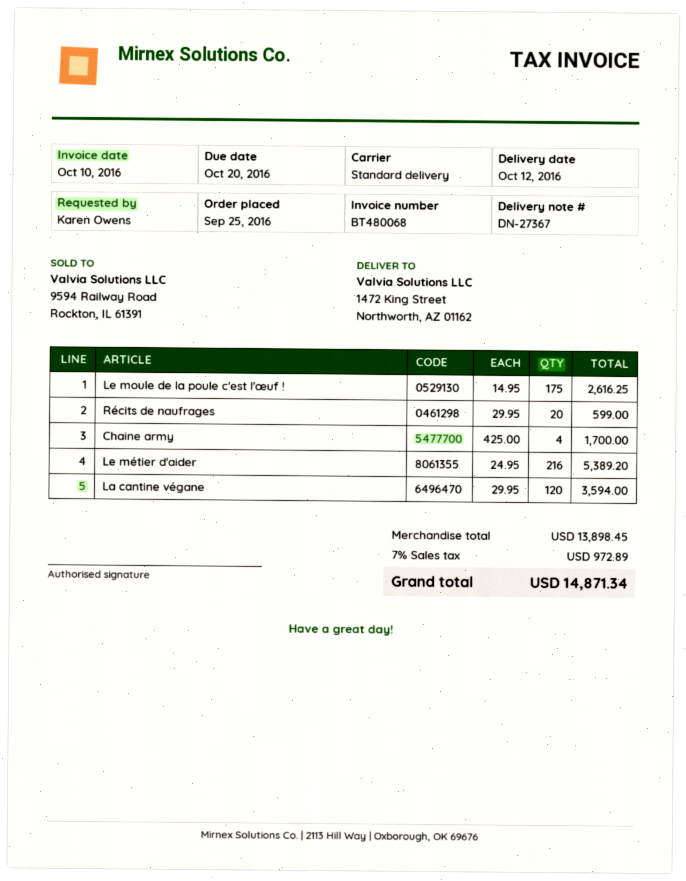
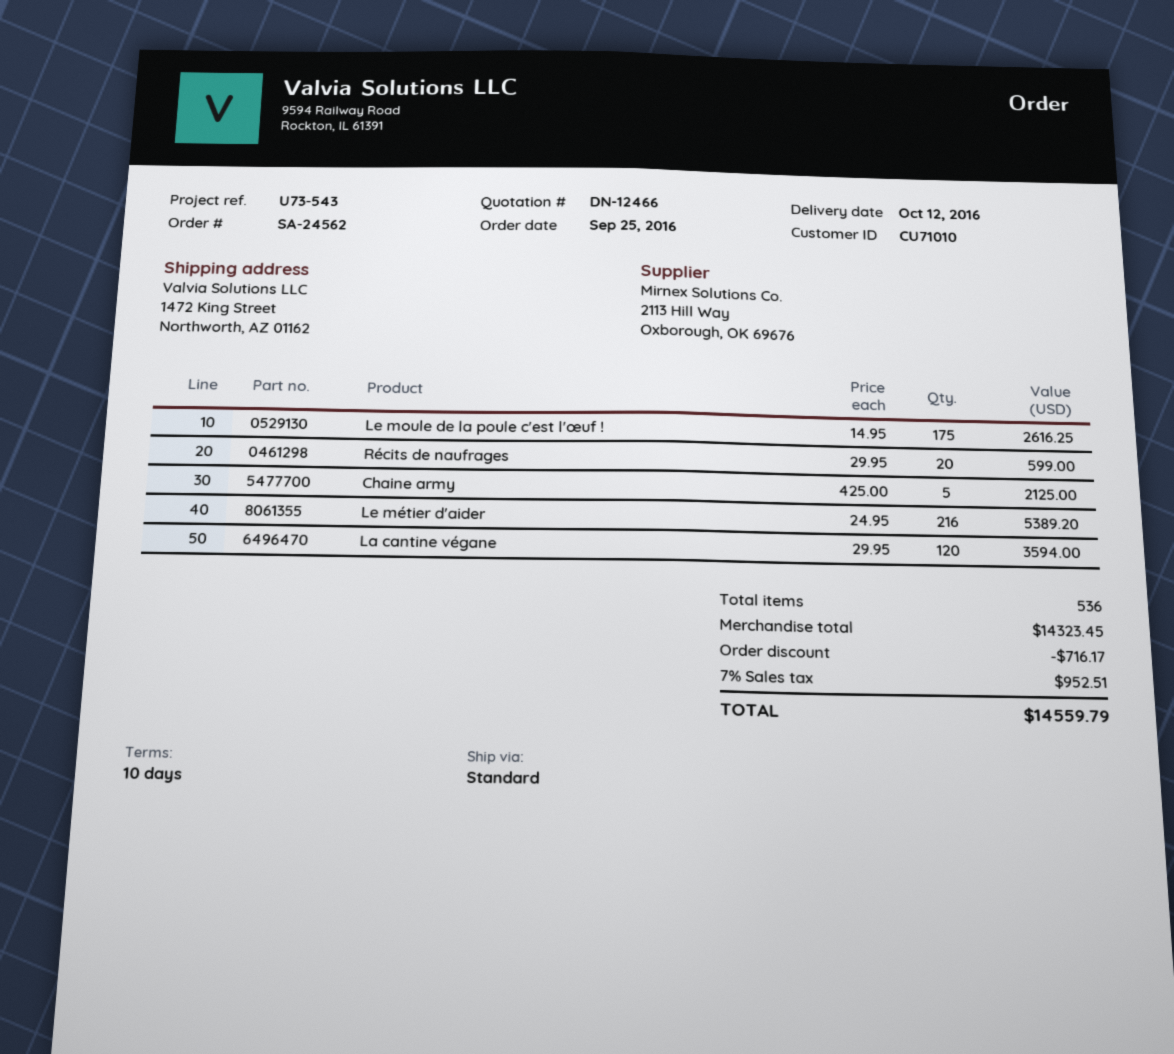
Chaine army: 4 x 425.00 = 1700.00 -> 5 x 425.00 = 2125.00
subtotal: 13898.45 -> 14323.45
discount: none -> 716.17
tax: 7% = 972.89 -> 7% = 952.51
total: 14871.34 -> 14559.79

